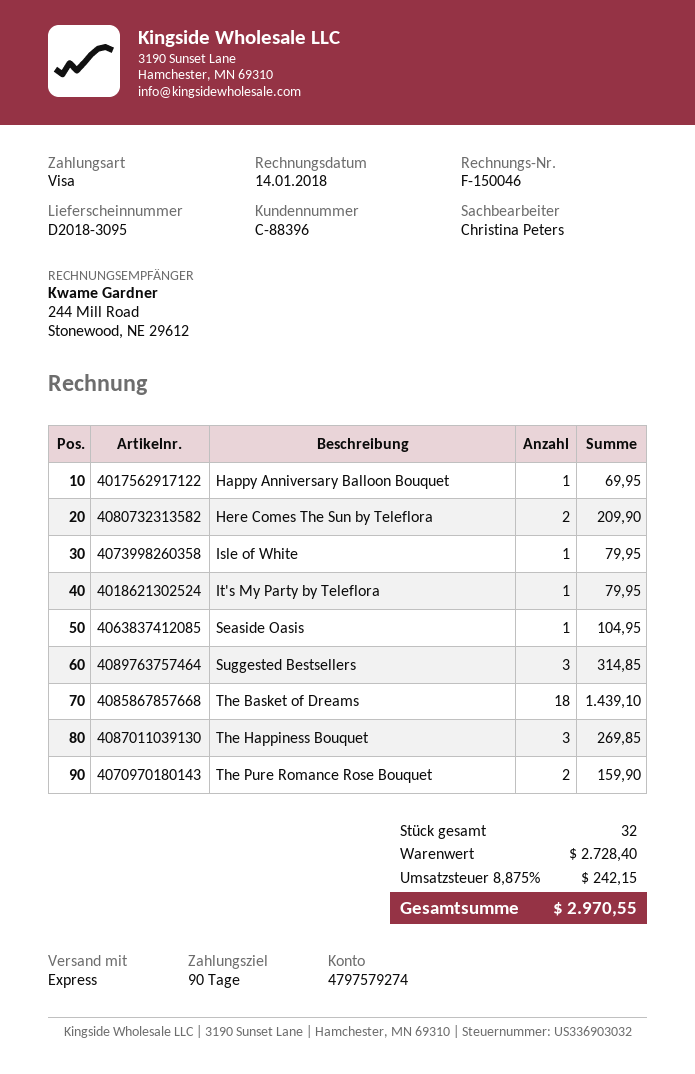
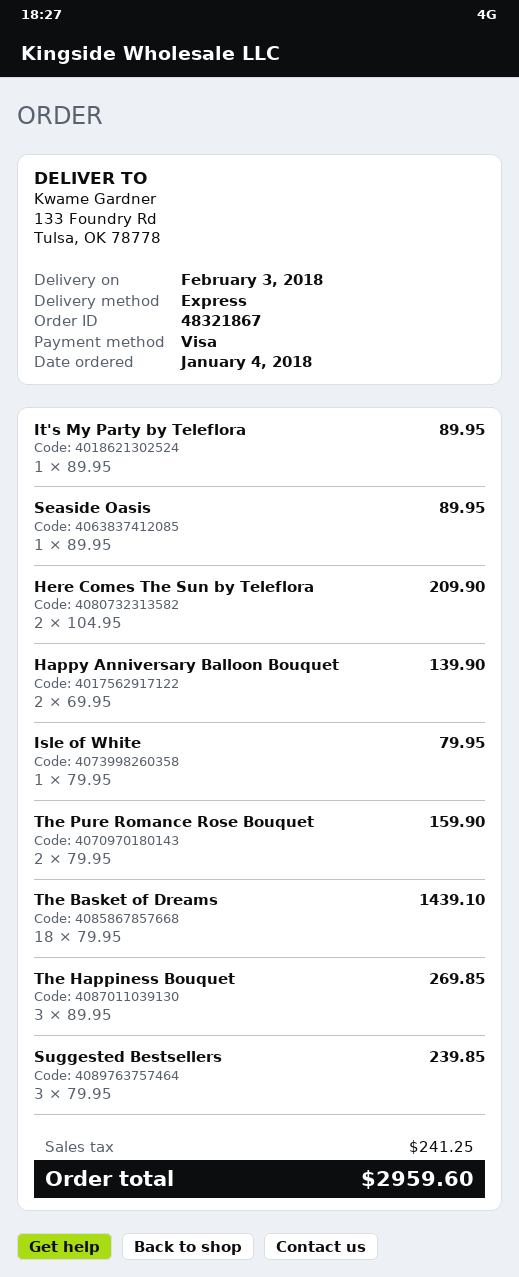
Happy Anniversary Balloon Bouquet: 1 for 69.95 -> 2 for 139.90
It's My Party by Teleflora: 1 for 79.95 -> 1 for 89.95
Seaside Oasis: 1 for 104.95 -> 1 for 89.95
Suggested Bestsellers: 3 for 314.85 -> 3 for 239.85
tax: 242.15 -> 241.25
total: 2970.55 -> 2959.60

